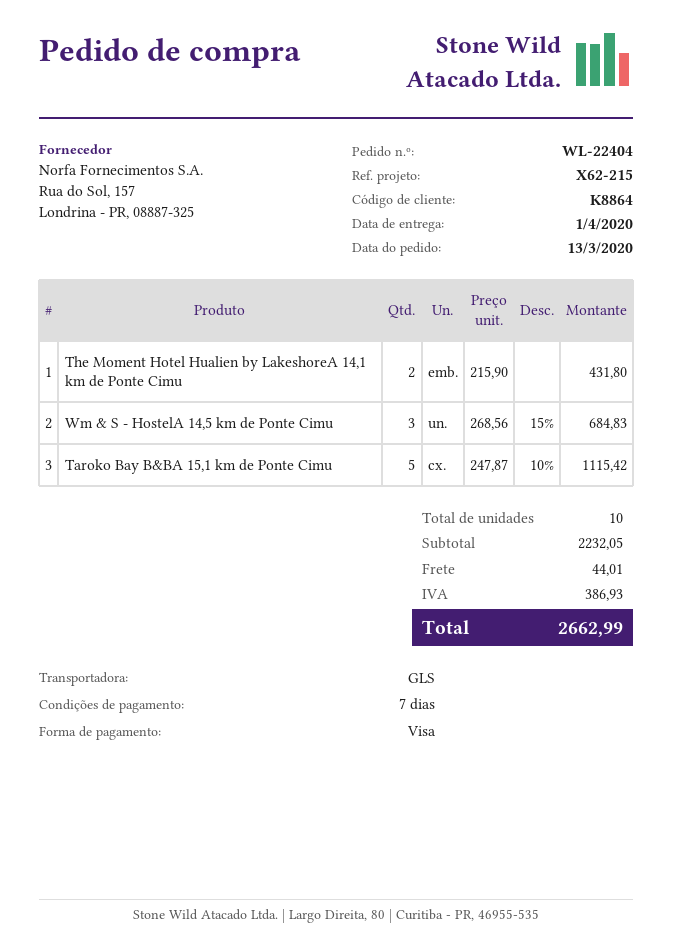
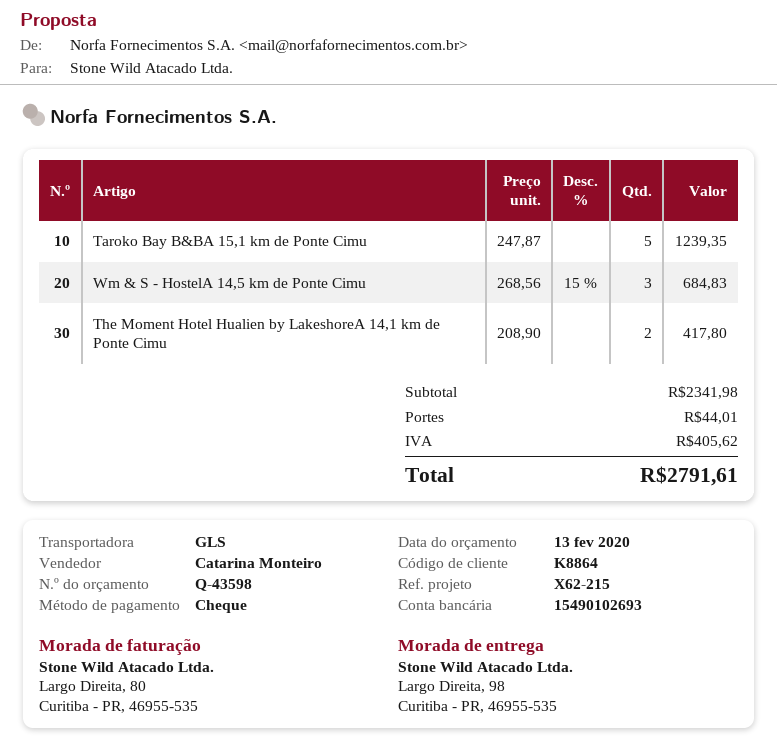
payment method: Visa -> cheque
The Moment Hotel Hualien by LakeshoreA 14,1 km de Ponte Cimu: 2 x 215.90 = 431.80 -> 2 x 208.90 = 417.80
Taroko Bay B&BA 15,1 km de Ponte Cimu: 5 x 247.87 - 10% = 1115.42 -> 5 x 247.87 = 1239.35
subtotal: 2232.05 -> 2341.98
tax: 386.93 -> 405.62
total: 2662.99 -> 2791.61

